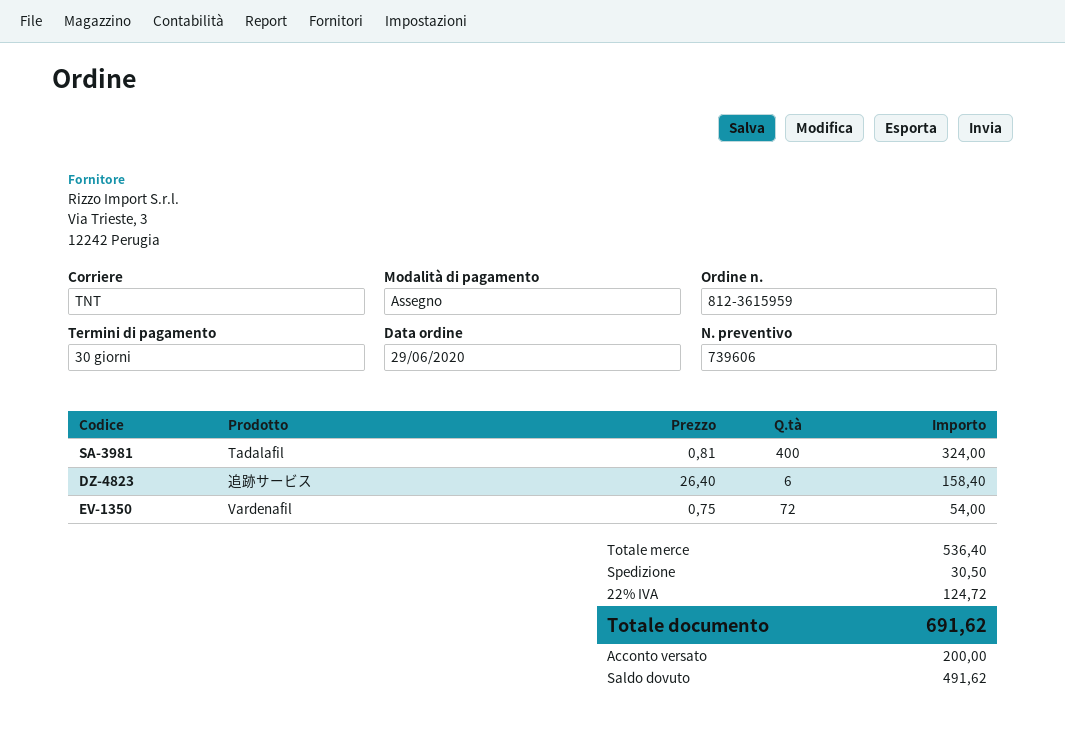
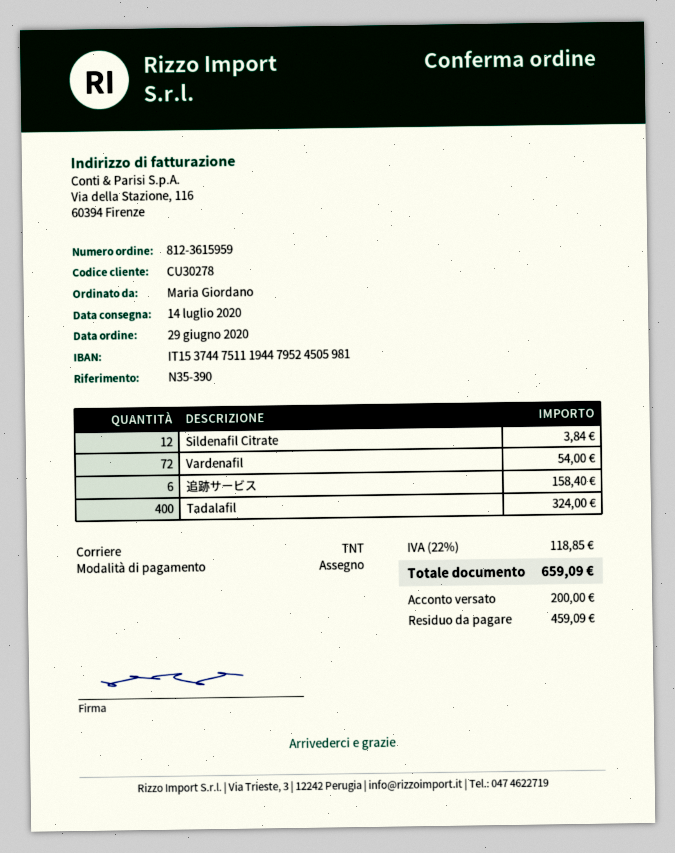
Sildenafil Citrate: none -> 12 for 3.84
shipping: 30.50 -> none
tax: 22% = 124.72 -> 22% = 118.85
total: 691.62 -> 659.09
balance: 491.62 -> 459.09

